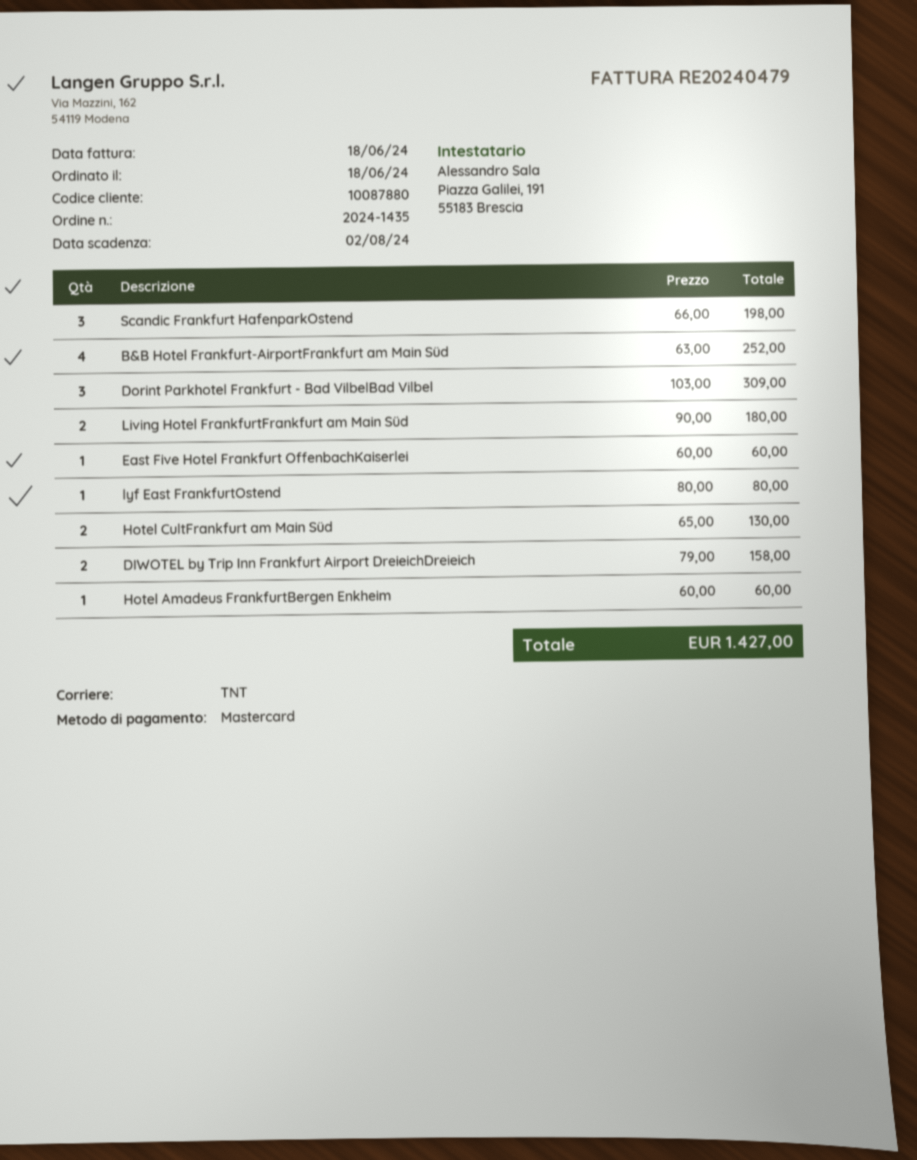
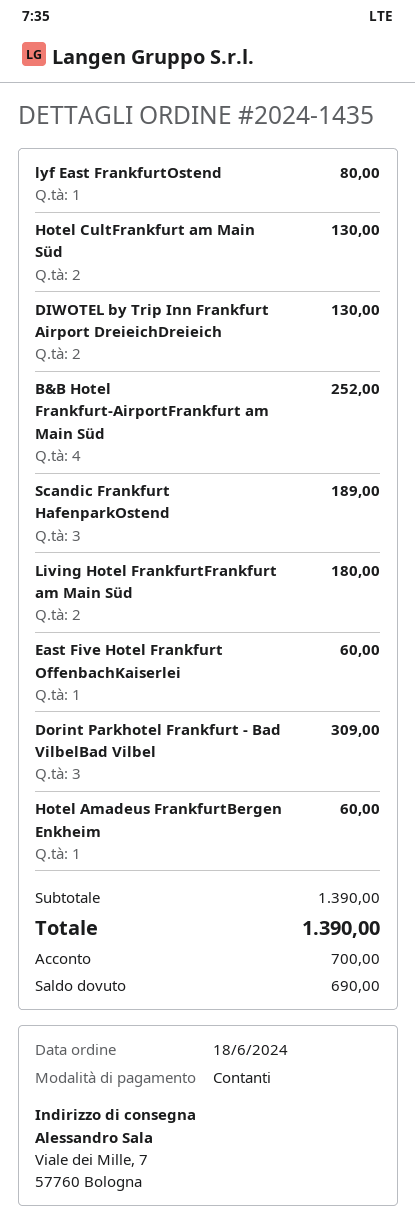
payment method: Mastercard -> cash
Scandic Frankfurt HafenparkOstend: 3 for 198.00 -> 3 for 189.00
DIWOTEL by Trip Inn Frankfurt Airport DreieichDreieich: 2 for 158.00 -> 2 for 130.00
total: 1427.00 -> 1390.00

